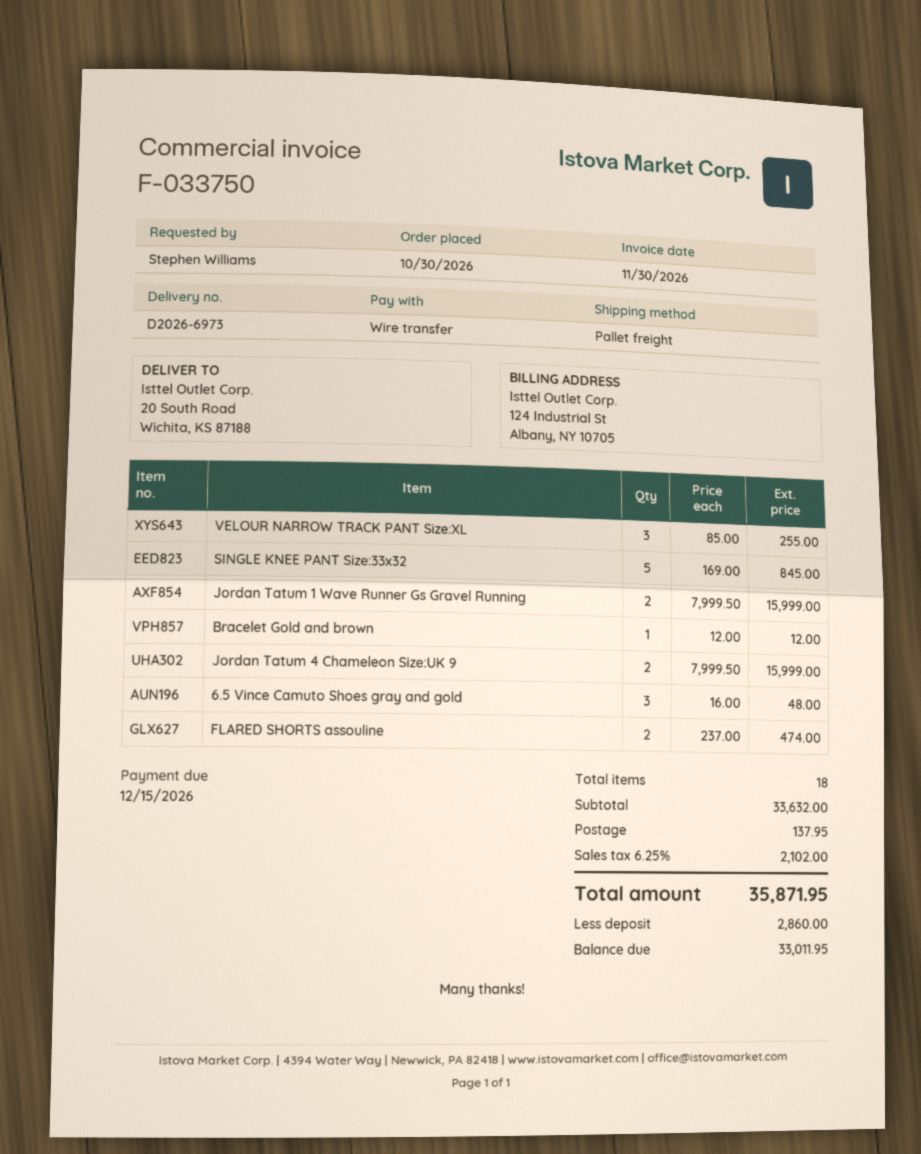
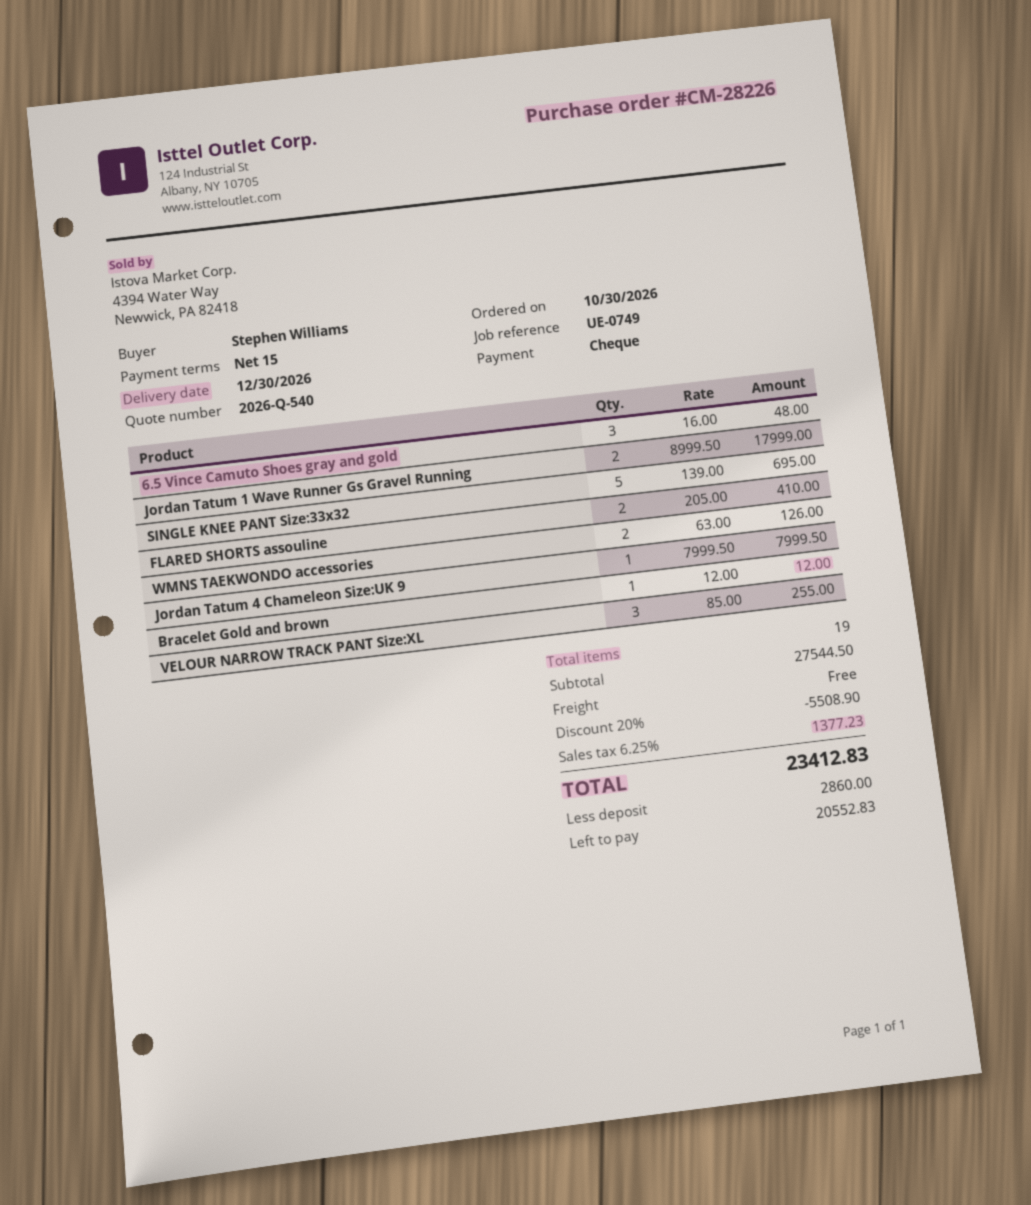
payment method: bank transfer -> cheque
SINGLE KNEE PANT Size:33x32: 5 x 169.00 = 845.00 -> 5 x 139.00 = 695.00
Jordan Tatum 1 Wave Runner Gs Gravel Running: 2 x 7999.50 = 15999.00 -> 2 x 8999.50 = 17999.00
Jordan Tatum 4 Chameleon Size:UK 9: 2 x 7999.50 = 15999.00 -> 1 x 7999.50 = 7999.50
FLARED SHORTS assouline: 2 x 237.00 = 474.00 -> 2 x 205.00 = 410.00
WMNS TAEKWONDO accessories: none -> 2 x 63.00 = 126.00
total quantity: 18 -> 19
subtotal: 33632.00 -> 27544.50
discount: none -> 20% = 5508.90
shipping: 137.95 -> 0.00
tax: 6.25% = 2102.00 -> 6.25% = 1377.23
total: 35871.95 -> 23412.83
balance: 33011.95 -> 20552.83

